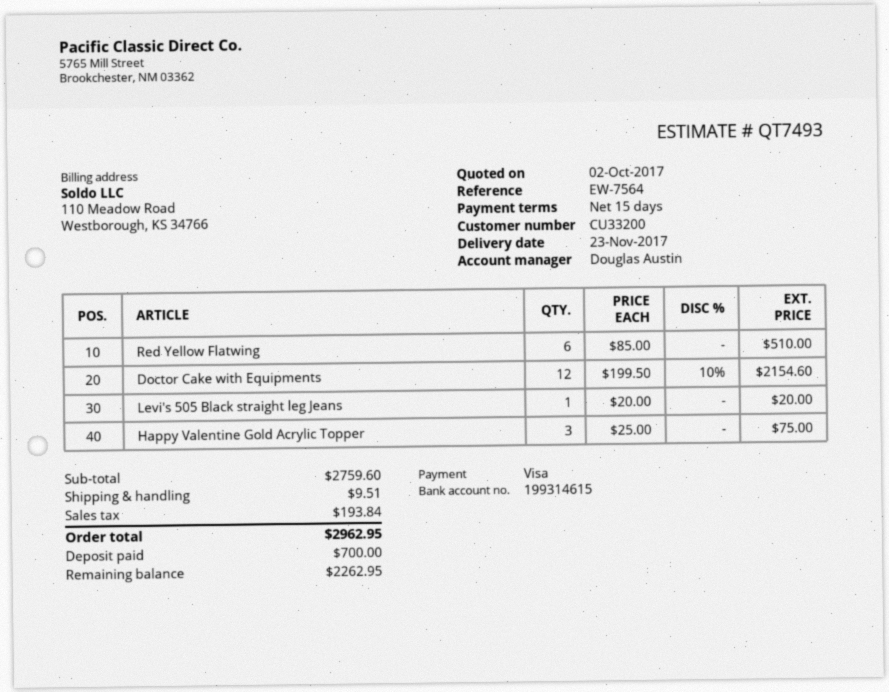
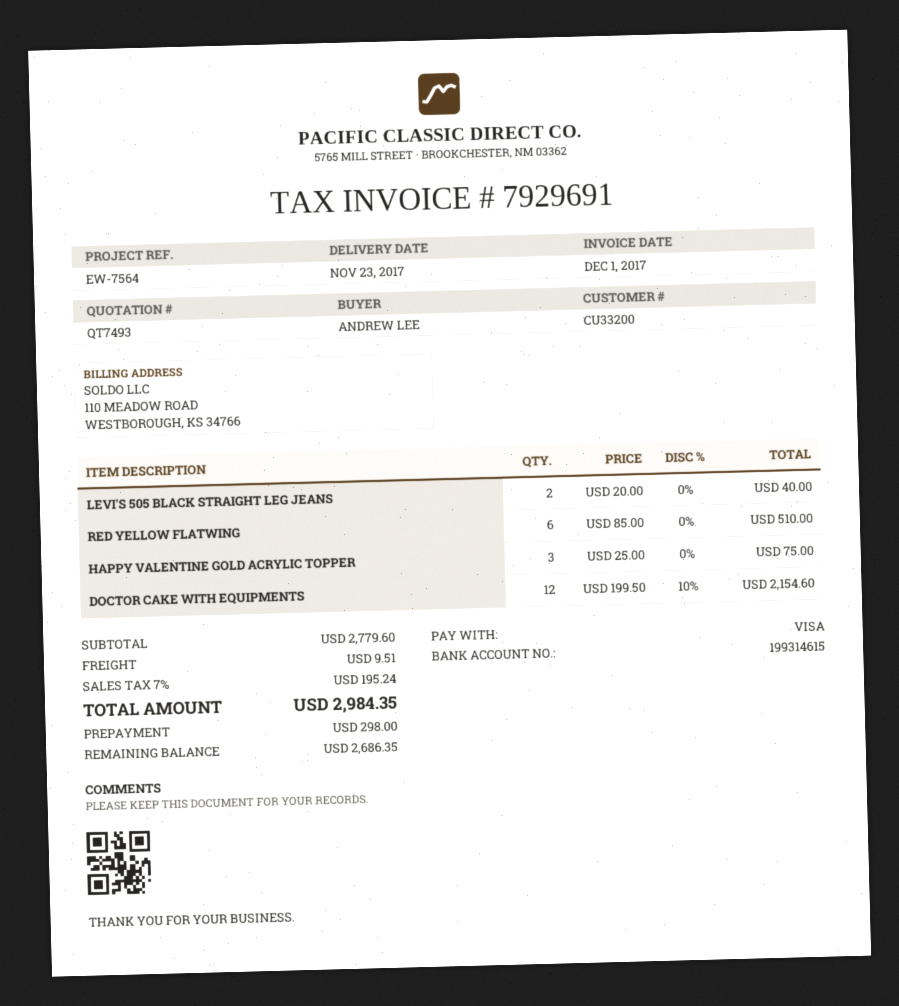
Levi's 505 Black straight leg Jeans: 1 x 20.00 = 20.00 -> 2 x 20.00 = 40.00
subtotal: 2759.60 -> 2779.60
tax: 193.84 -> 195.24
total: 2962.95 -> 2984.35
deposit: 700.00 -> 298.00
balance: 2262.95 -> 2686.35

